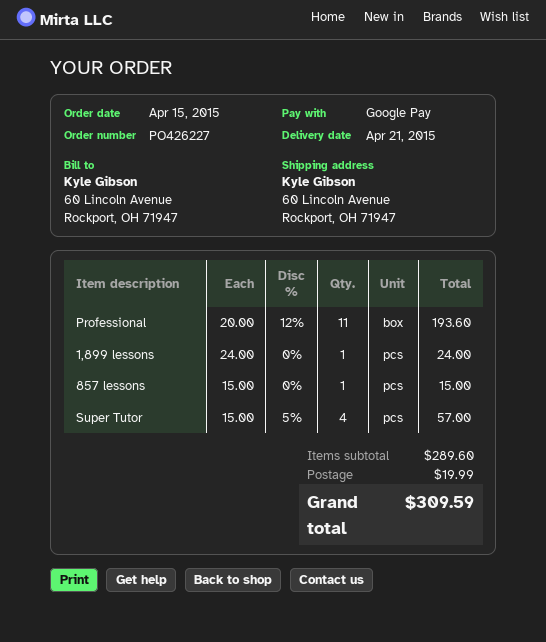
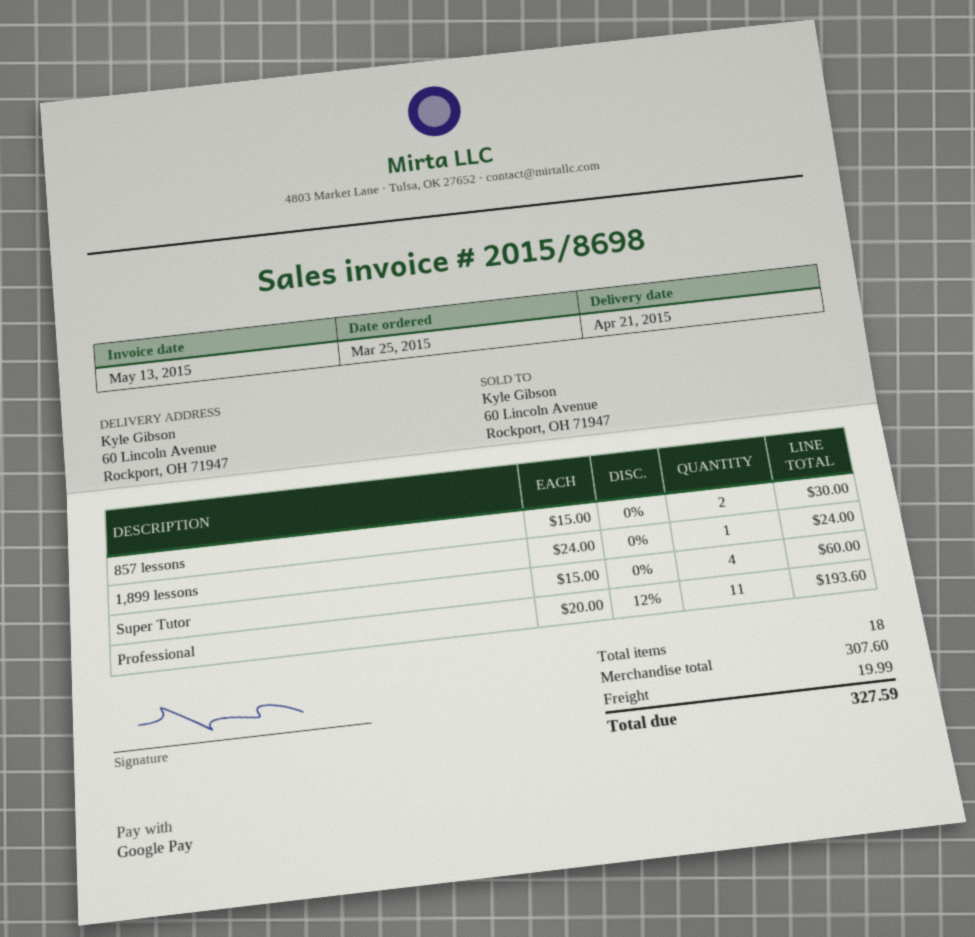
order date: 2015-04-15 -> 2015-03-25
857 lessons: 1 x 15.00 = 15.00 -> 2 x 15.00 = 30.00
Super Tutor: 4 x 15.00 - 5% = 57.00 -> 4 x 15.00 = 60.00
subtotal: 289.60 -> 307.60
total: 309.59 -> 327.59

